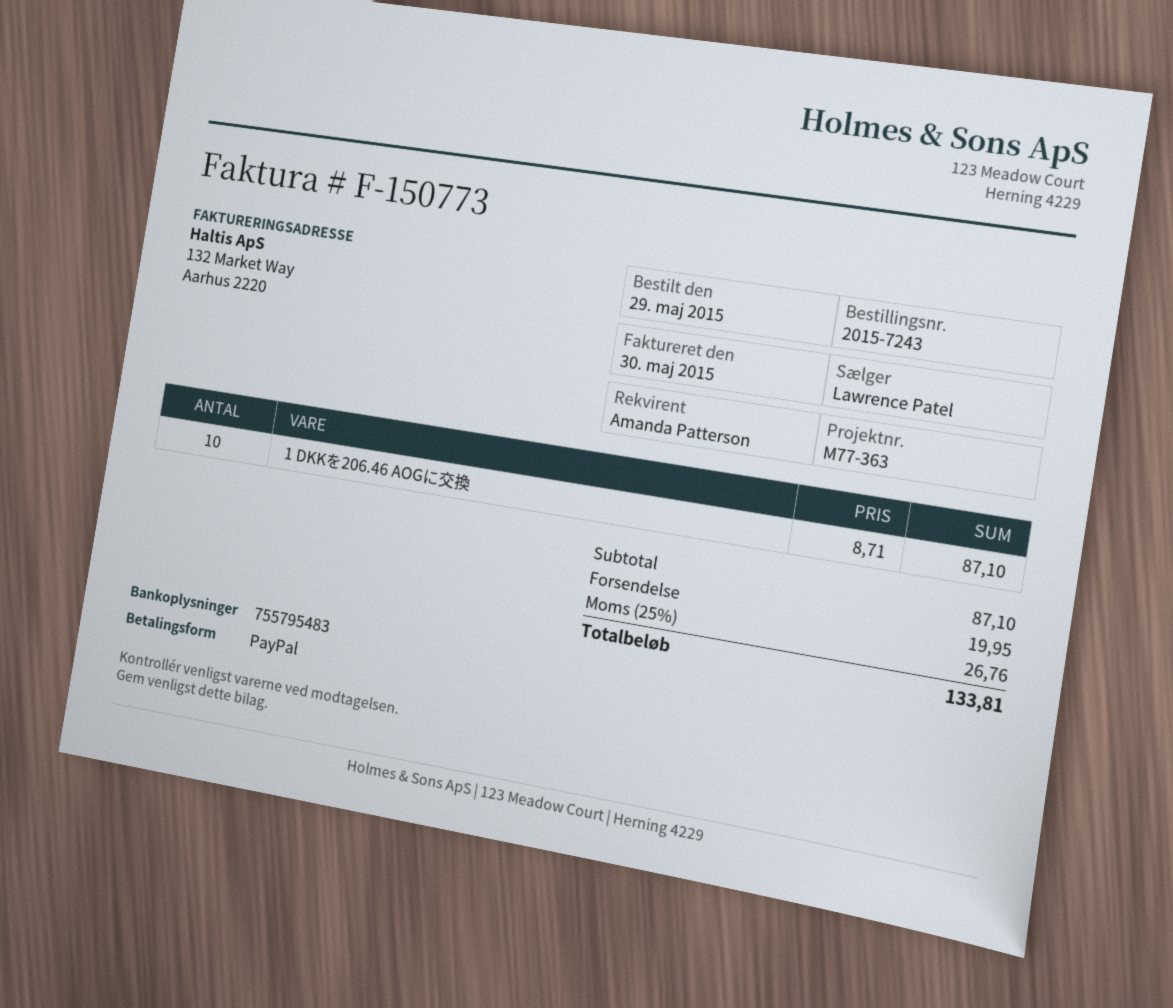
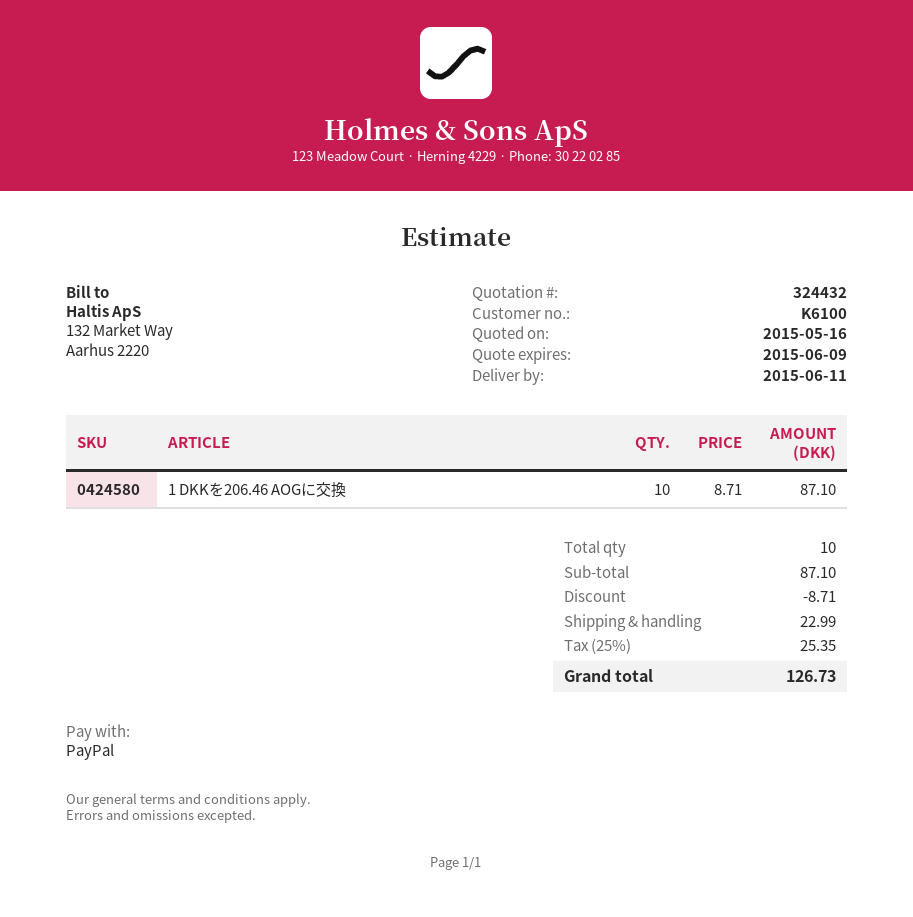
discount: none -> 8.71
shipping: 19.95 -> 22.99
tax: 25% = 26.76 -> 25% = 25.35
total: 133.81 -> 126.73

